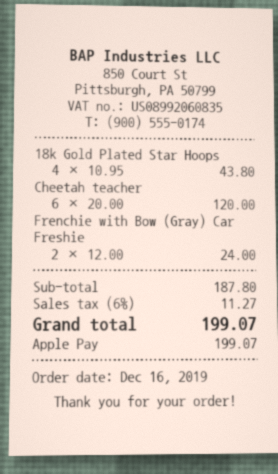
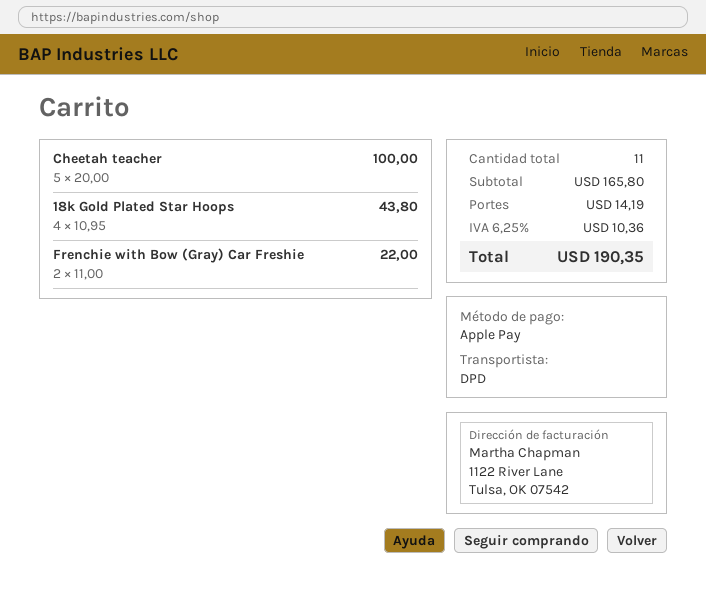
Cheetah teacher: 6 x 20.00 = 120.00 -> 5 x 20.00 = 100.00
Frenchie with Bow (Gray) Car Freshie: 2 x 12.00 = 24.00 -> 2 x 11.00 = 22.00
subtotal: 187.80 -> 165.80
shipping: none -> 14.19
tax: 6% = 11.27 -> 6.25% = 10.36
total: 199.07 -> 190.35

